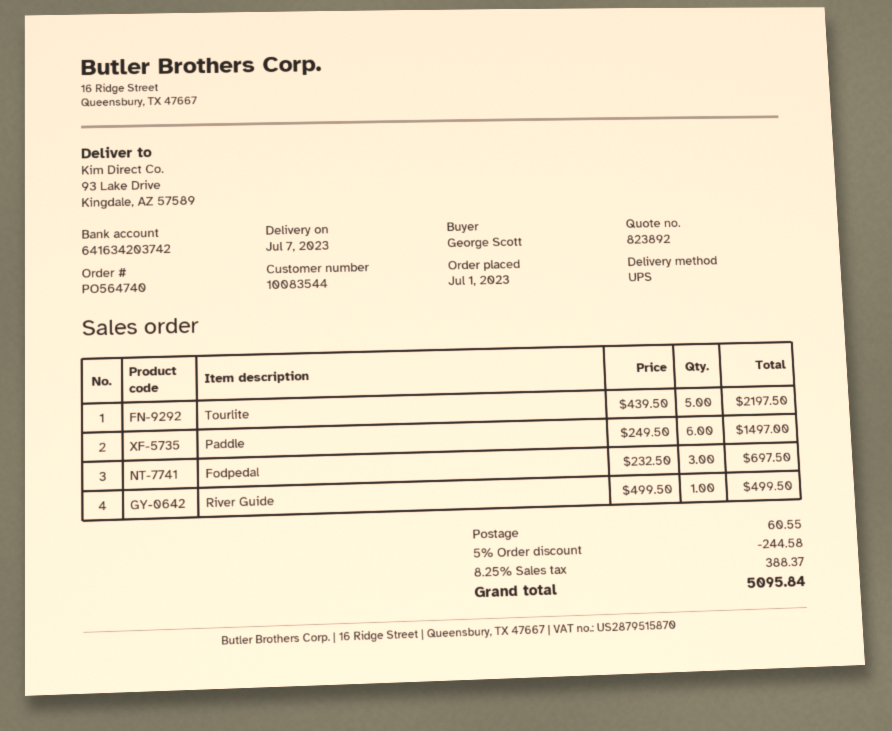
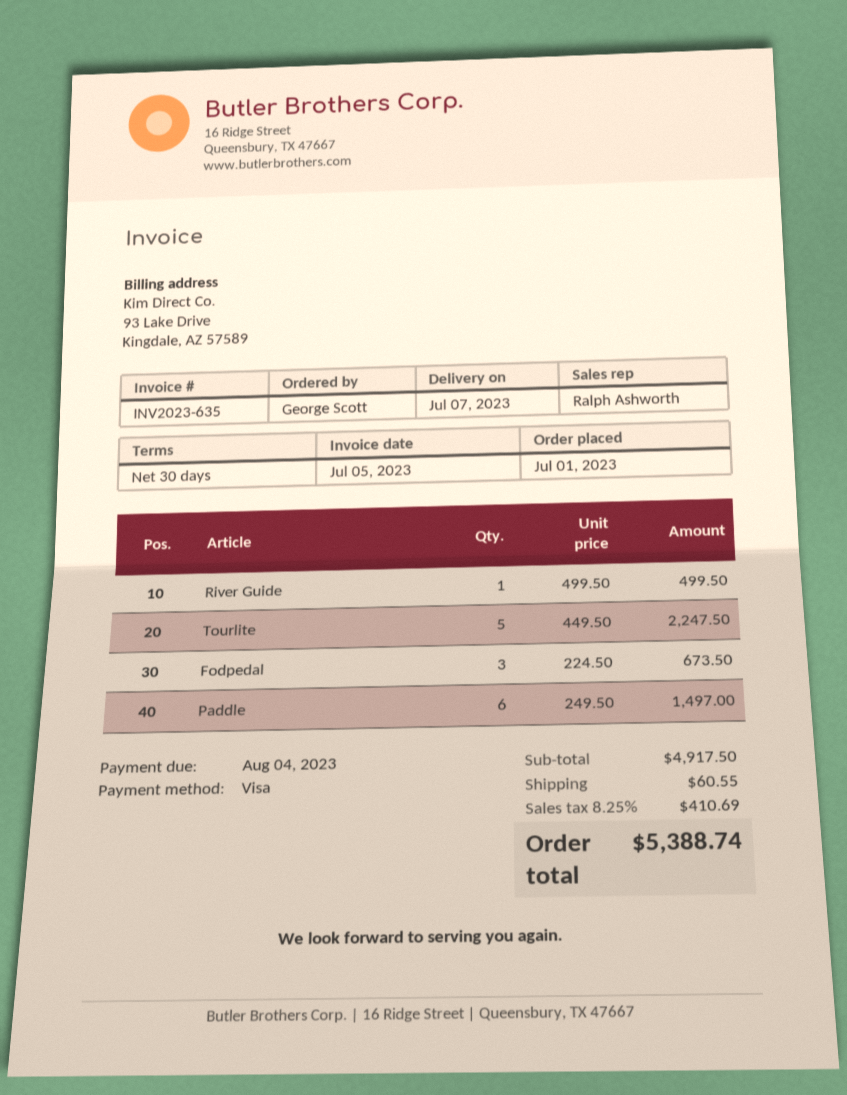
Tourlite: 5 x 439.50 = 2197.50 -> 5 x 449.50 = 2247.50
Fodpedal: 3 x 232.50 = 697.50 -> 3 x 224.50 = 673.50
discount: 5% = 244.58 -> none
tax: 8.25% = 388.37 -> 8.25% = 410.69
total: 5095.84 -> 5388.74

